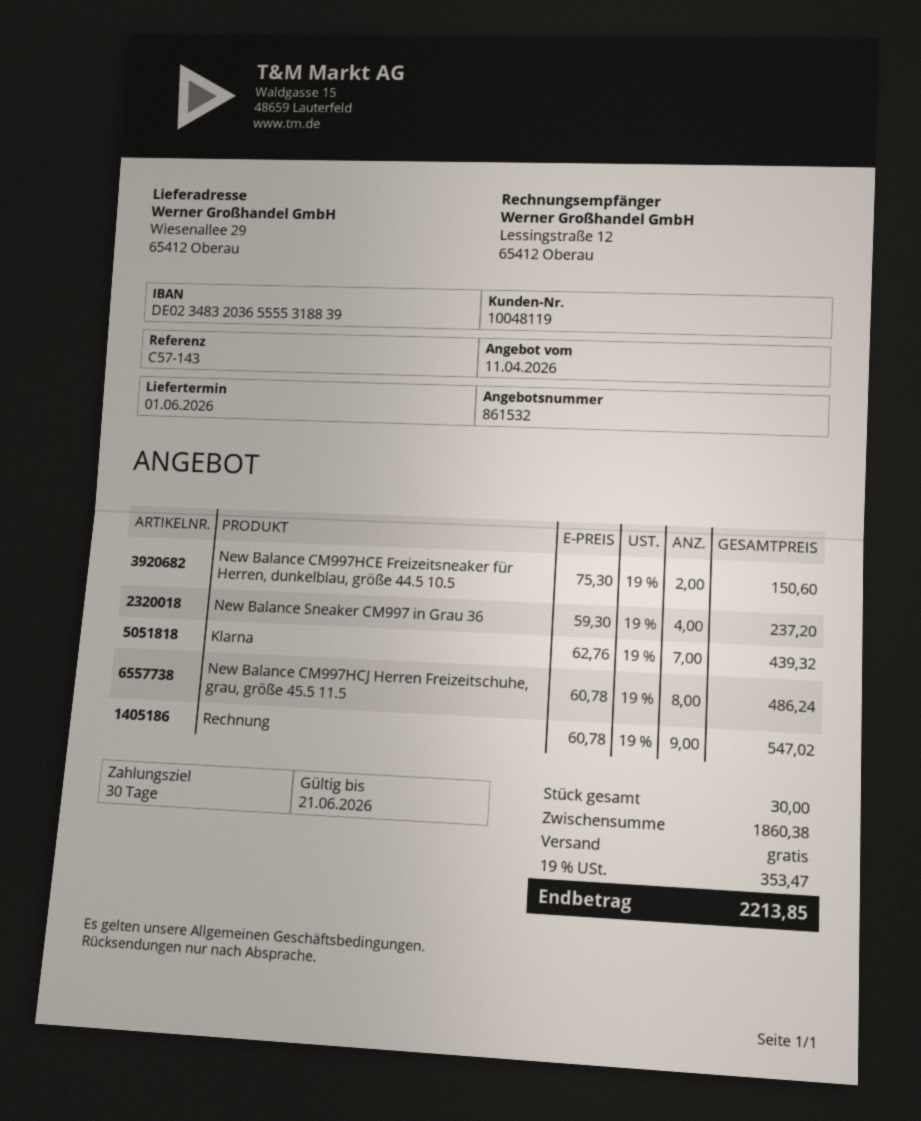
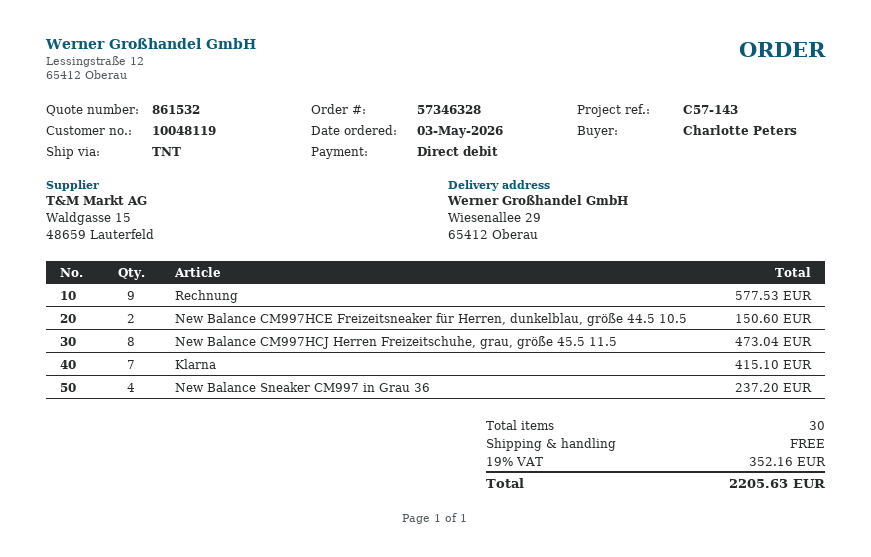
Klarna: 7 for 439.32 -> 7 for 415.10
New Balance CM997HCJ Herren Freizeitschuhe, grau, größe 45.5 11.5: 8 for 486.24 -> 8 for 473.04
Rechnung: 9 for 547.02 -> 9 for 577.53
tax: 19% = 353.47 -> 19% = 352.16
total: 2213.85 -> 2205.63

